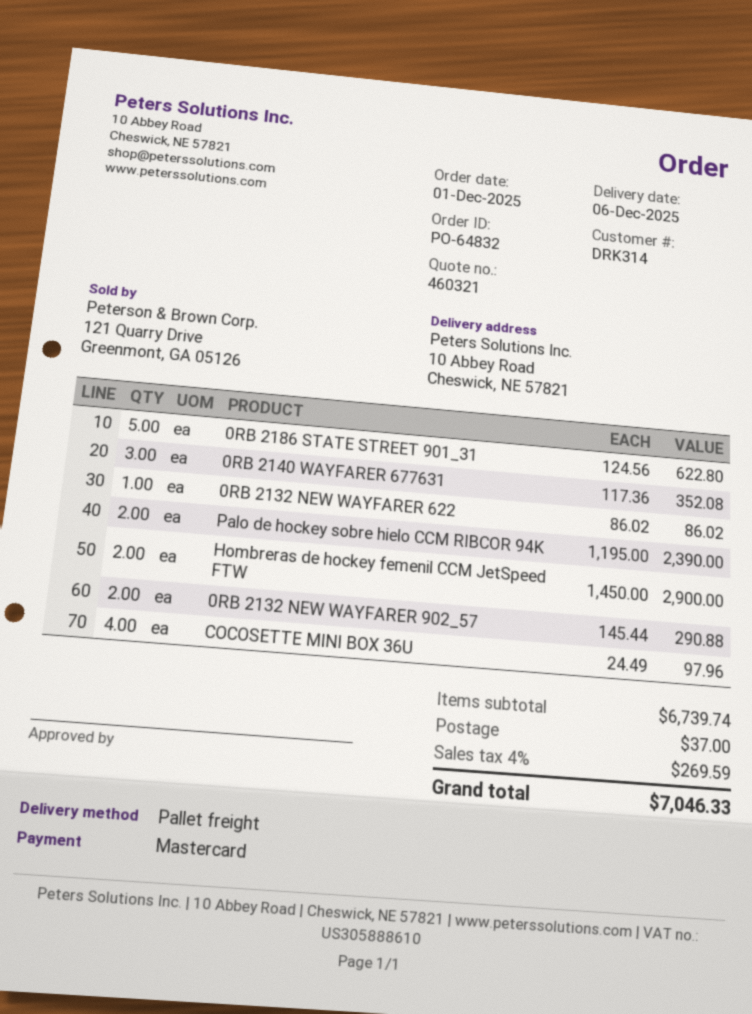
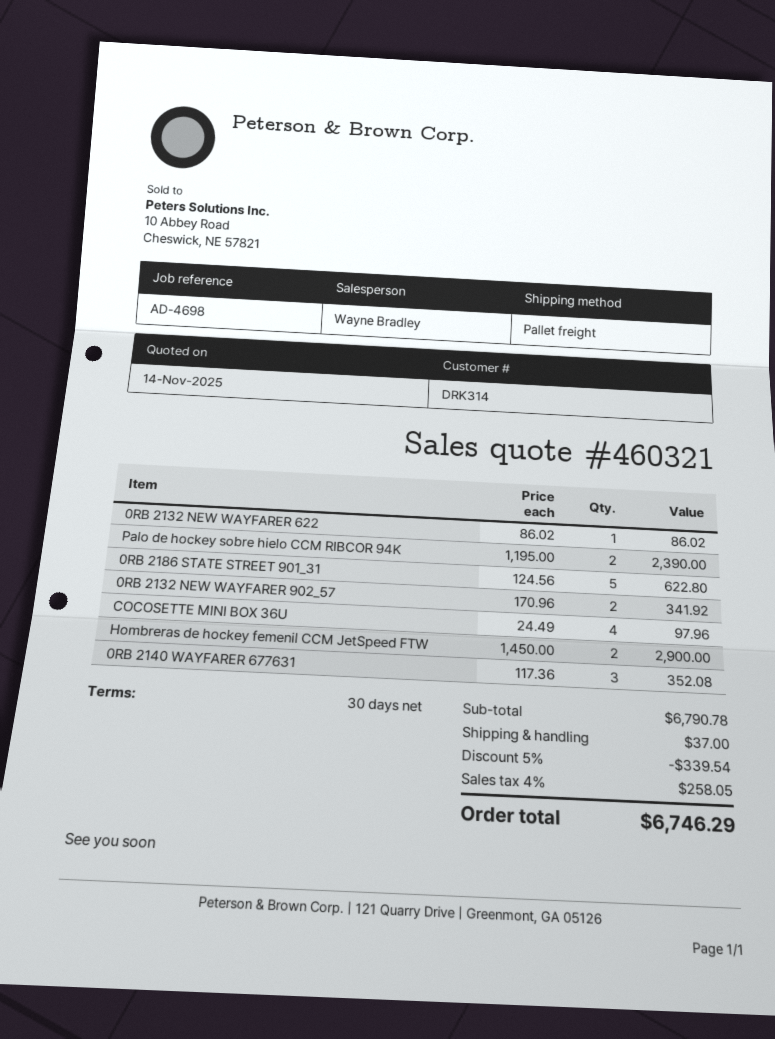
0RB 2132 NEW WAYFARER 902_57: 2 x 145.44 = 290.88 -> 2 x 170.96 = 341.92
subtotal: 6739.74 -> 6790.78
discount: none -> 5% = 339.54
tax: 4% = 269.59 -> 4% = 258.05
total: 7046.33 -> 6746.29

